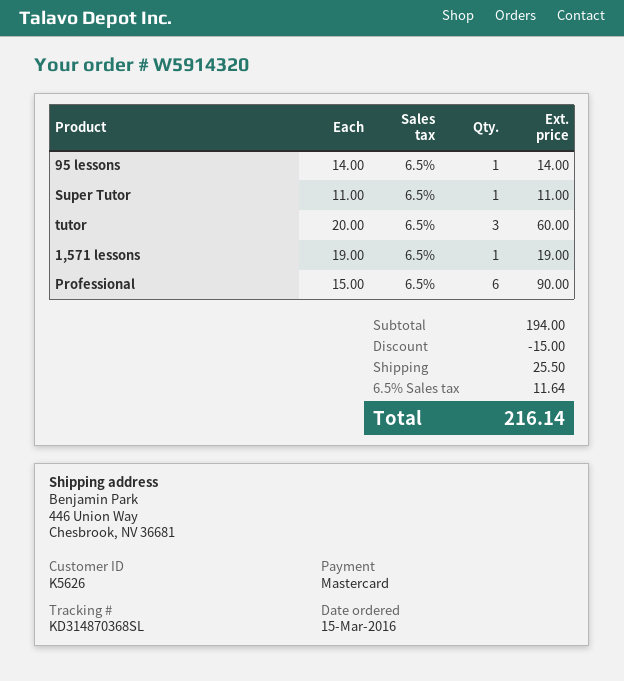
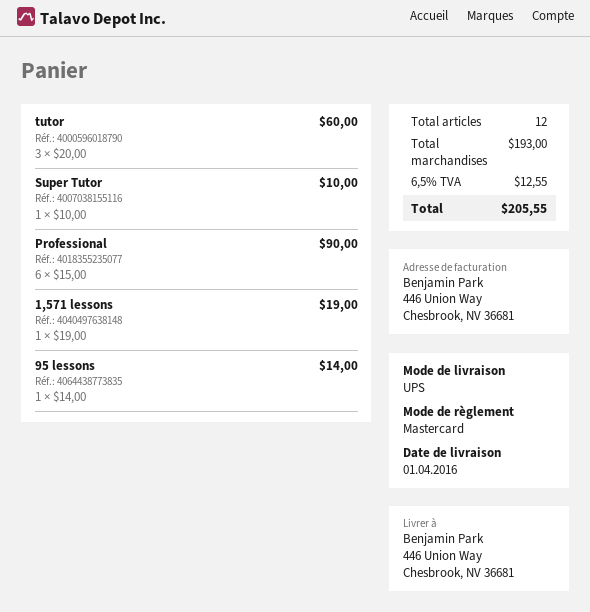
Super Tutor: 1 x 11.00 = 11.00 -> 1 x 10.00 = 10.00
subtotal: 194.00 -> 193.00
discount: 15.00 -> none
shipping: 25.50 -> none
tax: 6.5% = 11.64 -> 6.5% = 12.55
total: 216.14 -> 205.55

